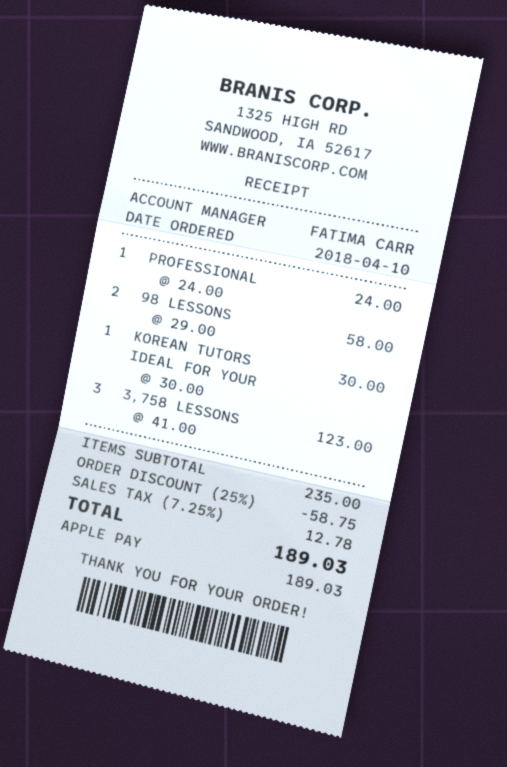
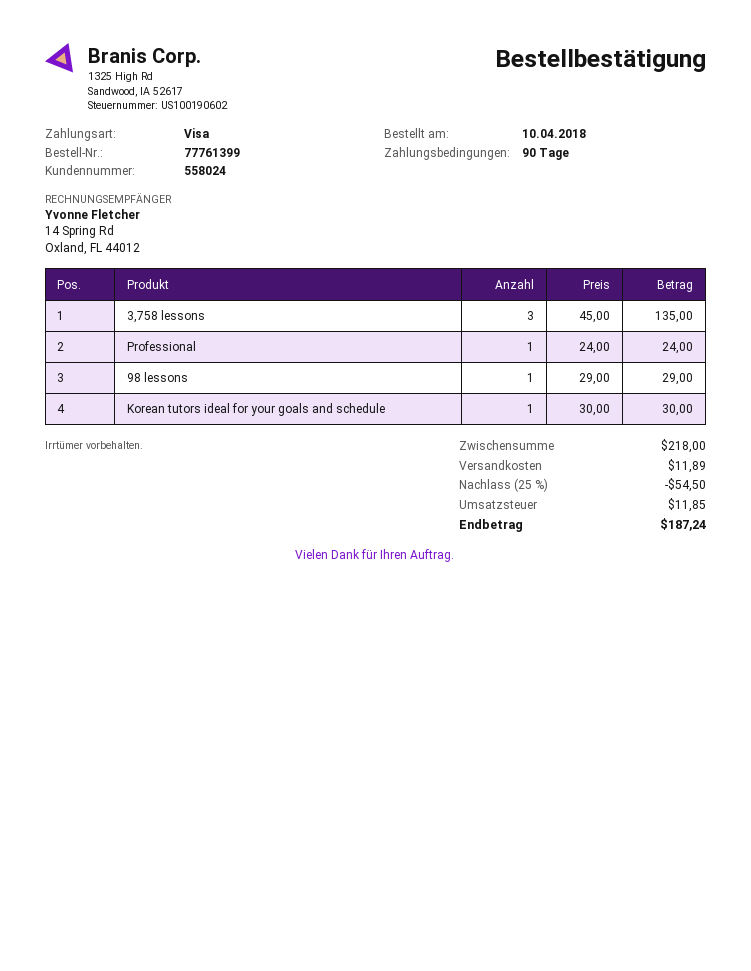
payment method: Apple Pay -> Visa
98 LESSONS: 2 x 29.00 = 58.00 -> 1 x 29.00 = 29.00
3,758 LESSONS: 3 x 41.00 = 123.00 -> 3 x 45.00 = 135.00
subtotal: 235.00 -> 218.00
discount: 25% = 58.75 -> 25% = 54.50
shipping: none -> 11.89
tax: 12.78 -> 11.85
total: 189.03 -> 187.24

